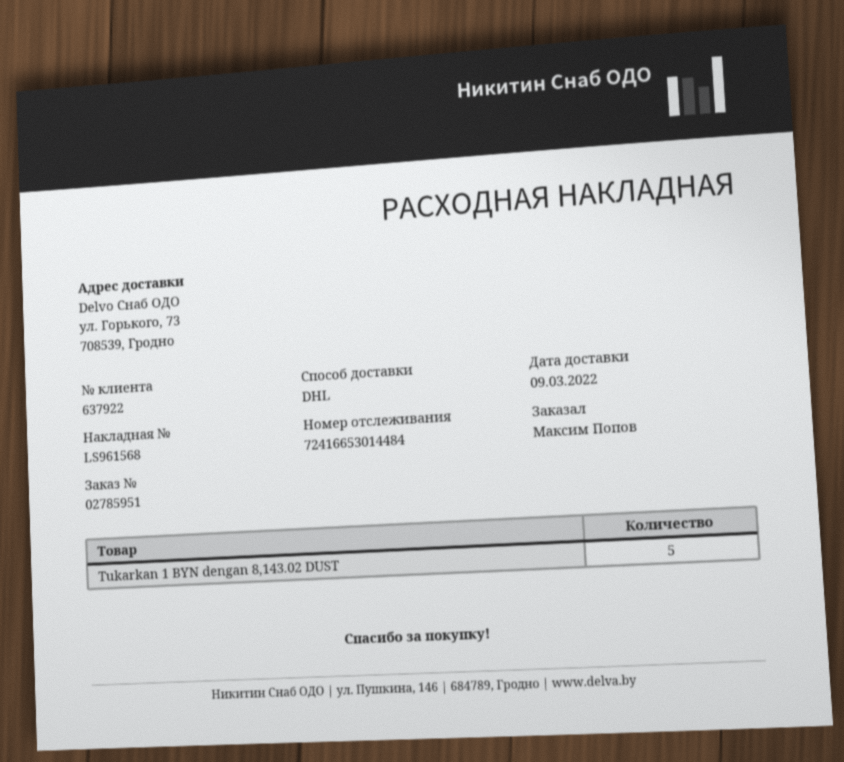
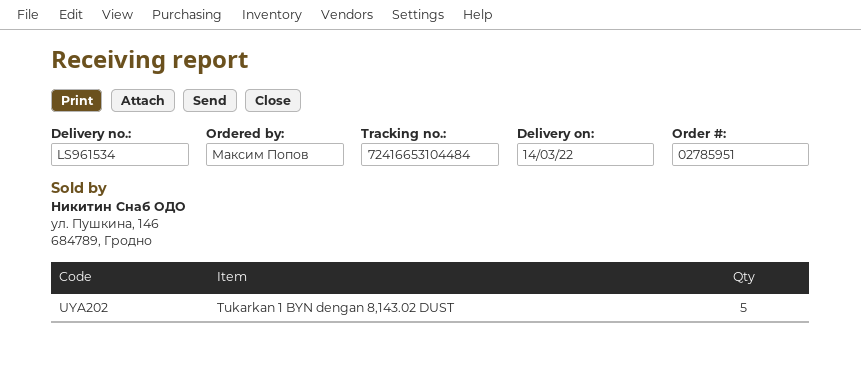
delivery note number: LS961568 -> LS961534
delivery date: 2022-03-09 -> 2022-03-14
tracking number: 72416653014484 -> 72416653104484

